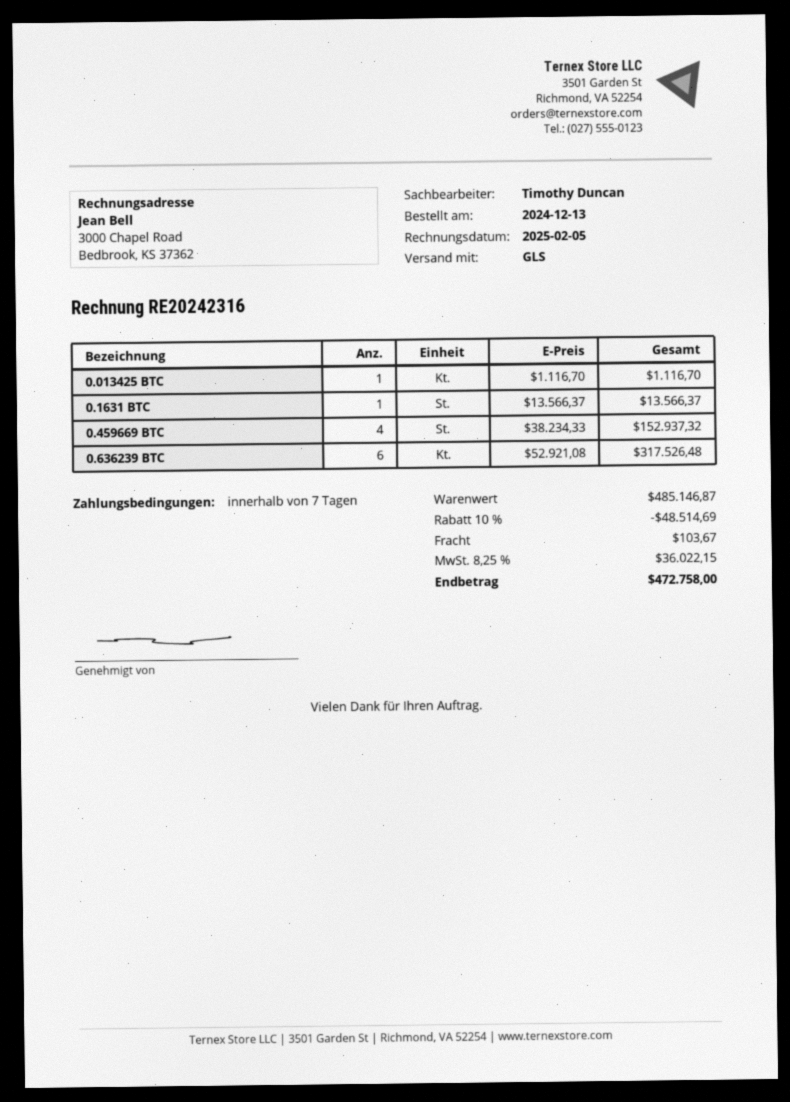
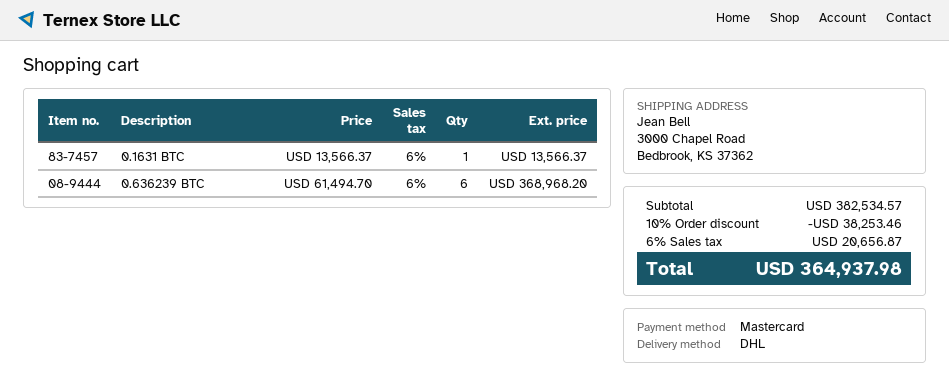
shipping method: GLS -> DHL
0.013425 BTC: 1 x 1116.70 = 1116.70 -> none
0.459669 BTC: 4 x 38234.33 = 152937.32 -> none
0.636239 BTC: 6 x 52921.08 = 317526.48 -> 6 x 61494.70 = 368968.20
subtotal: 485146.87 -> 382534.57
discount: 10% = 48514.69 -> 10% = 38253.46
shipping: 103.67 -> none
tax: 8.25% = 36022.15 -> 6% = 20656.87
total: 472758.00 -> 364937.98

